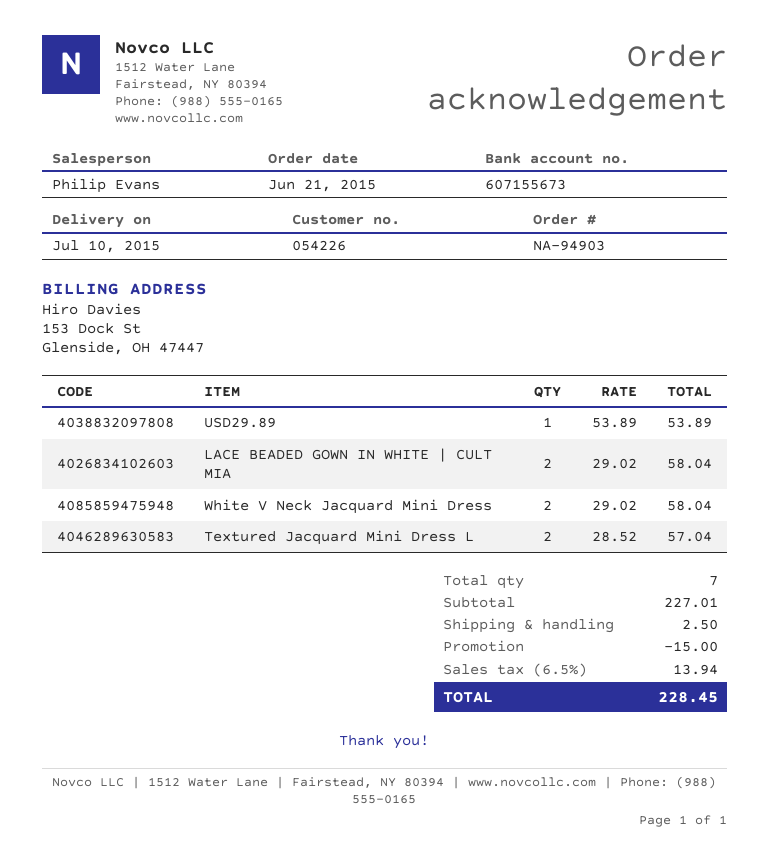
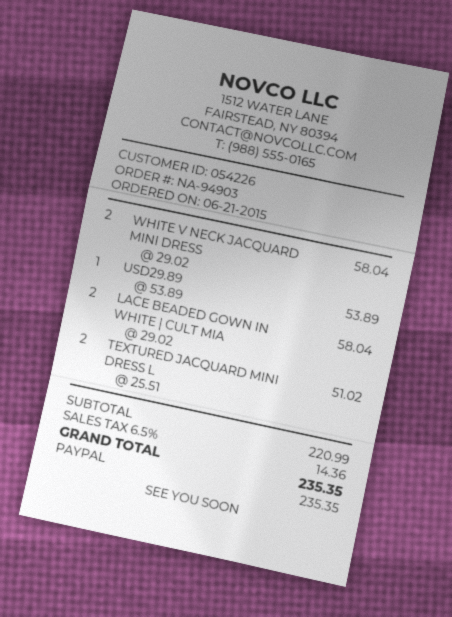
Textured Jacquard Mini Dress L: 2 x 28.52 = 57.04 -> 2 x 25.51 = 51.02
subtotal: 227.01 -> 220.99
discount: 15.00 -> none
shipping: 2.50 -> none
tax: 6.5% = 13.94 -> 6.5% = 14.36
total: 228.45 -> 235.35

